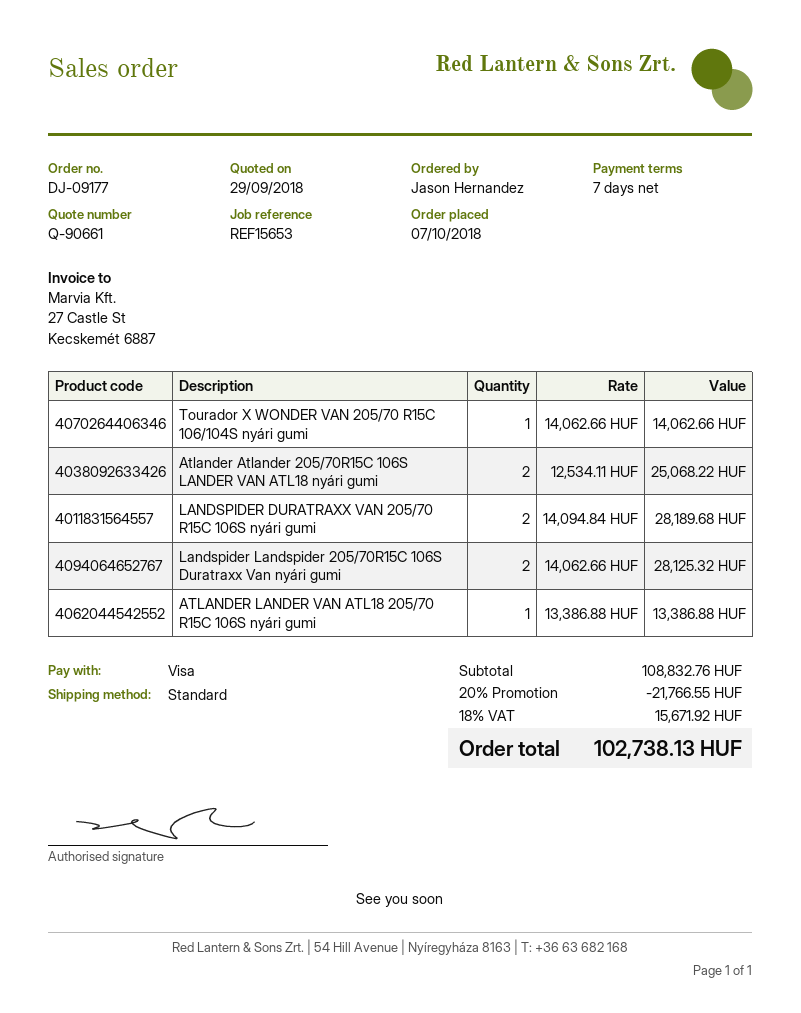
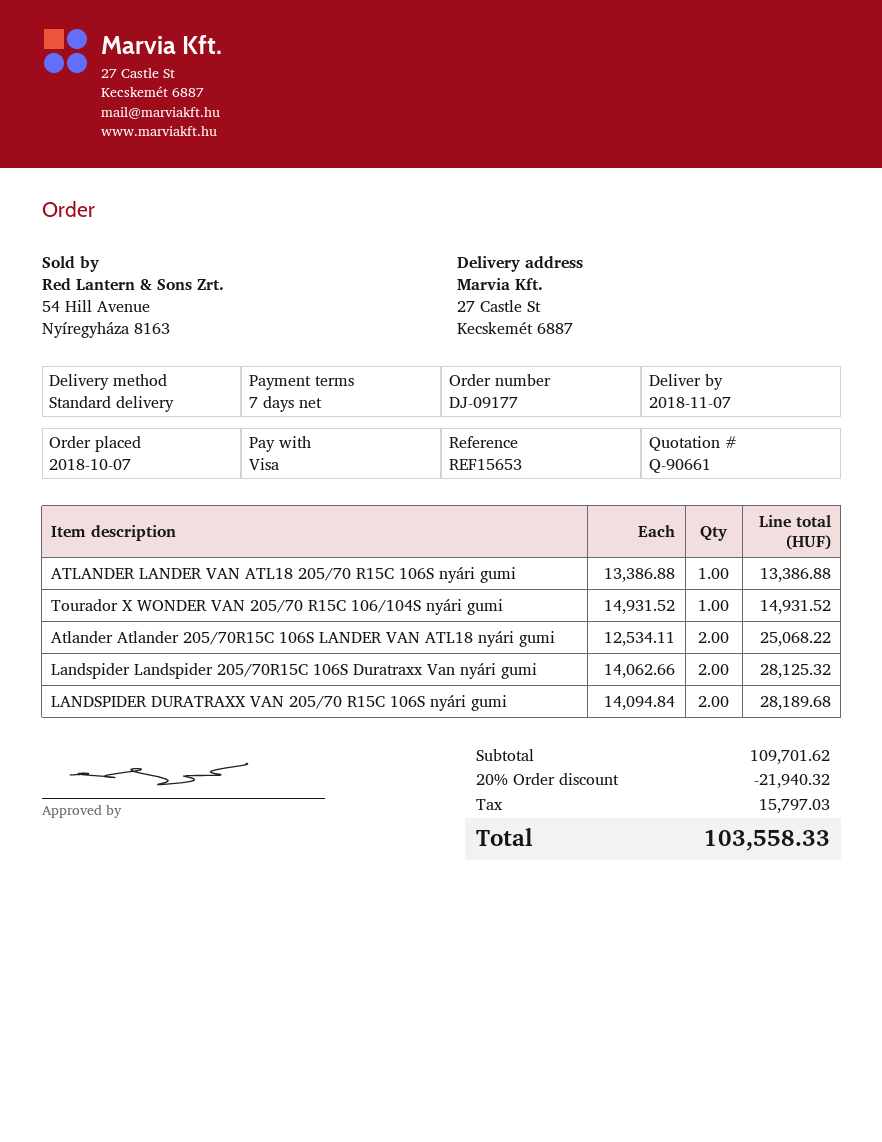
Tourador X WONDER VAN 205/70 R15C 106/104S nyári gumi: 1 x 14062.66 = 14062.66 -> 1 x 14931.52 = 14931.52
subtotal: 108832.76 -> 109701.62
discount: 20% = 21766.55 -> 20% = 21940.32
tax: 15671.92 -> 15797.03
total: 102738.13 -> 103558.33

